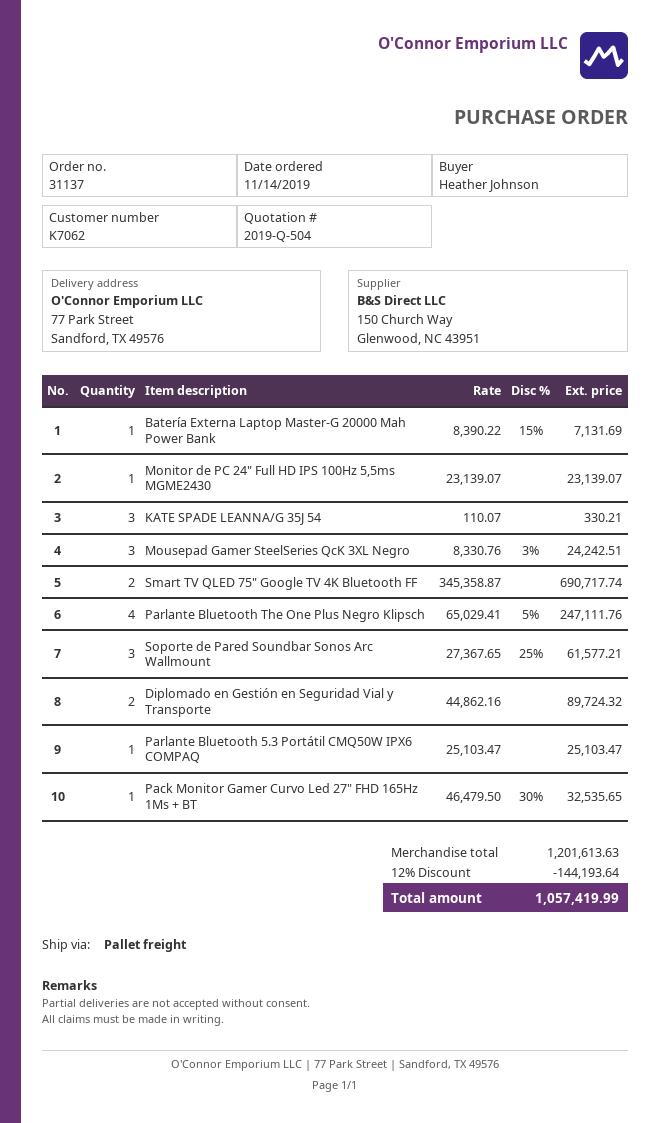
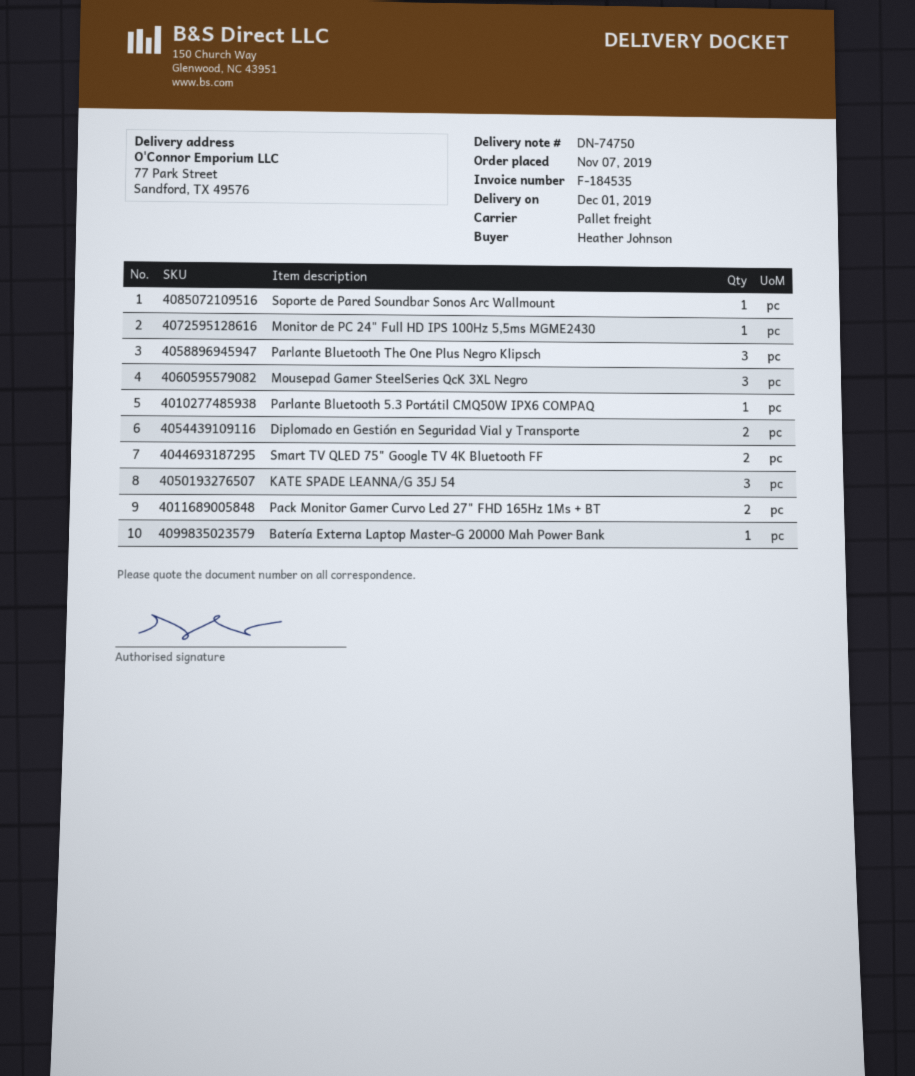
order date: 2019-11-14 -> 2019-11-07
Parlante Bluetooth The One Plus Negro Klipsch: 4 -> 3
Soporte de Pared Soundbar Sonos Arc Wallmount: 3 -> 1
Pack Monitor Gamer Curvo Led 27" FHD 165Hz 1Ms + BT: 1 -> 2

